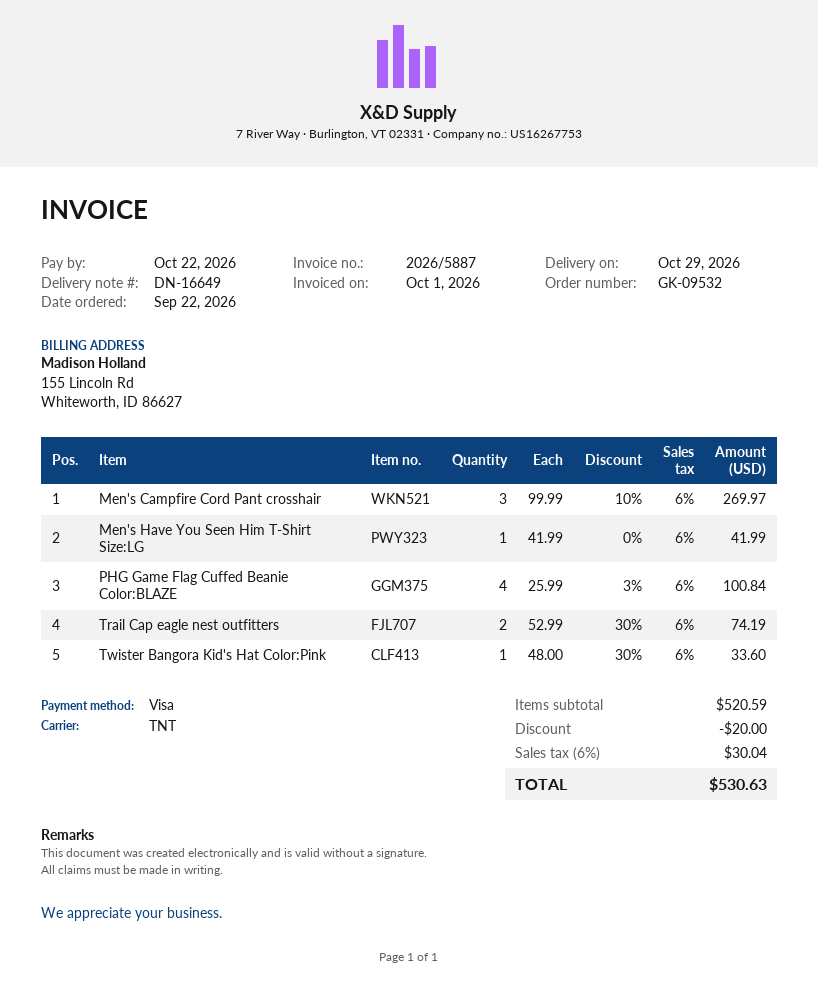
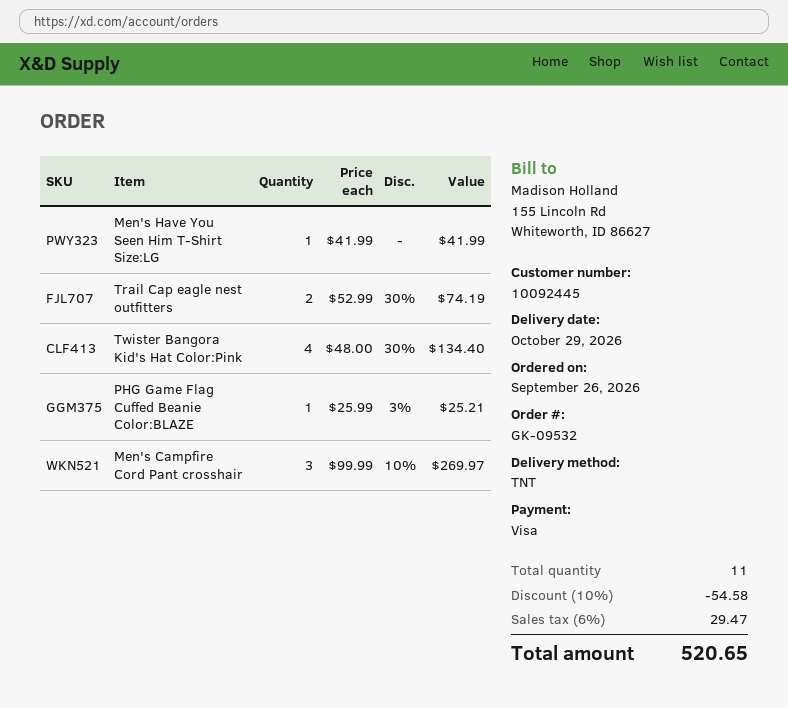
order date: 2026-09-22 -> 2026-09-26
PHG Game Flag Cuffed Beanie Color:BLAZE: 4 x 25.99 - 3% = 100.84 -> 1 x 25.99 - 3% = 25.21
Twister Bangora Kid's Hat Color:Pink: 1 x 48.00 - 30% = 33.60 -> 4 x 48.00 - 30% = 134.40
discount: 20.00 -> 54.58
tax: 6% = 30.04 -> 6% = 29.47
total: 530.63 -> 520.65

